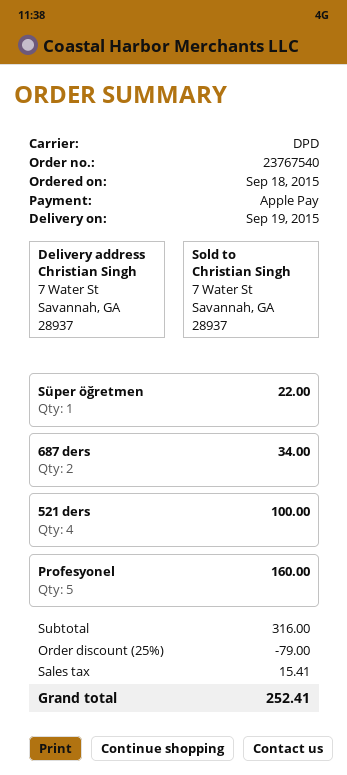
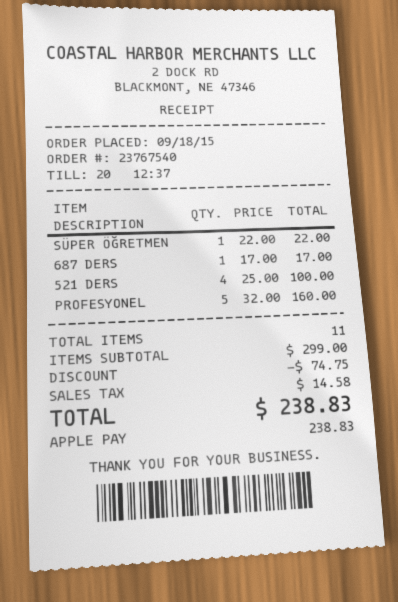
687 ders: 2 for 34.00 -> 1 for 17.00
subtotal: 316.00 -> 299.00
discount: 79.00 -> 74.75
tax: 15.41 -> 14.58
total: 252.41 -> 238.83

